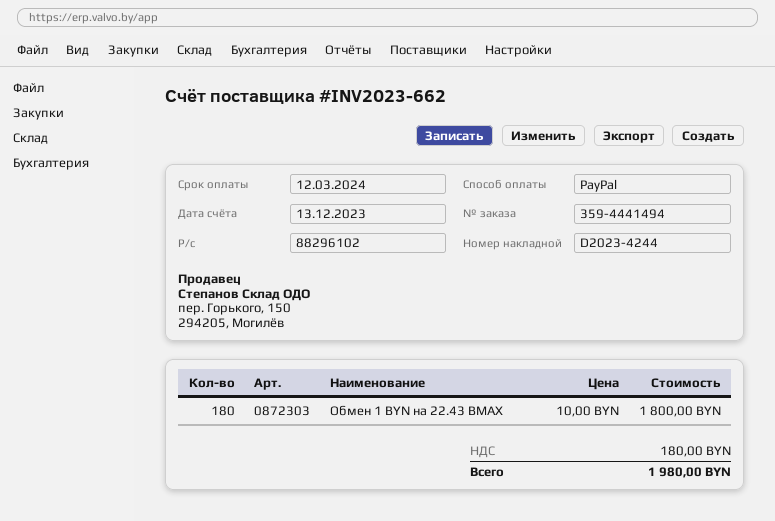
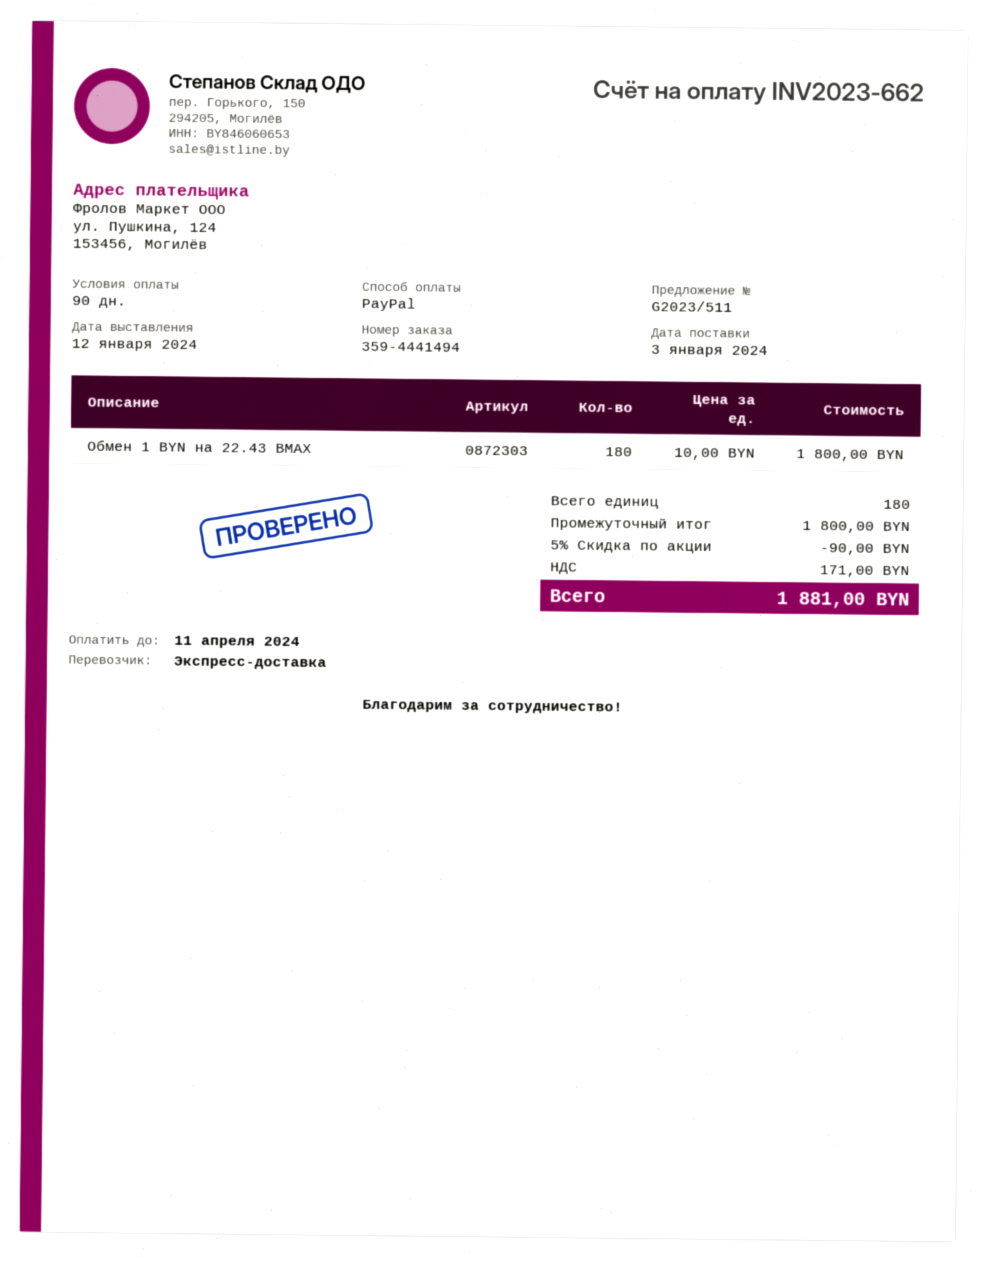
invoice date: 2023-12-13 -> 2024-01-12
due date: 2024-03-12 -> 2024-04-11
discount: none -> 5% = 90.00
tax: 180.00 -> 171.00
total: 1980.00 -> 1881.00

